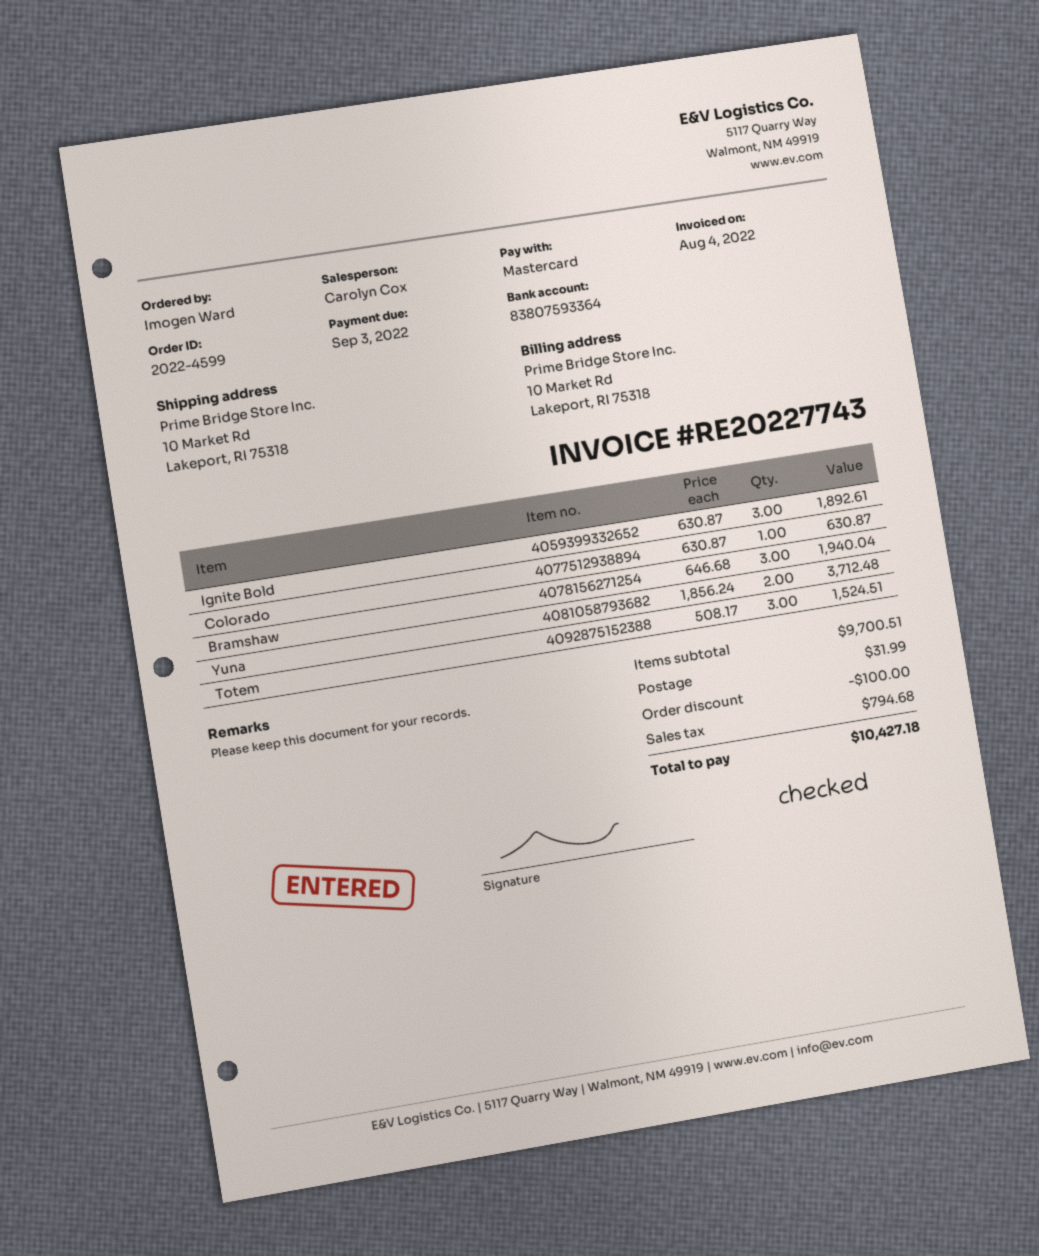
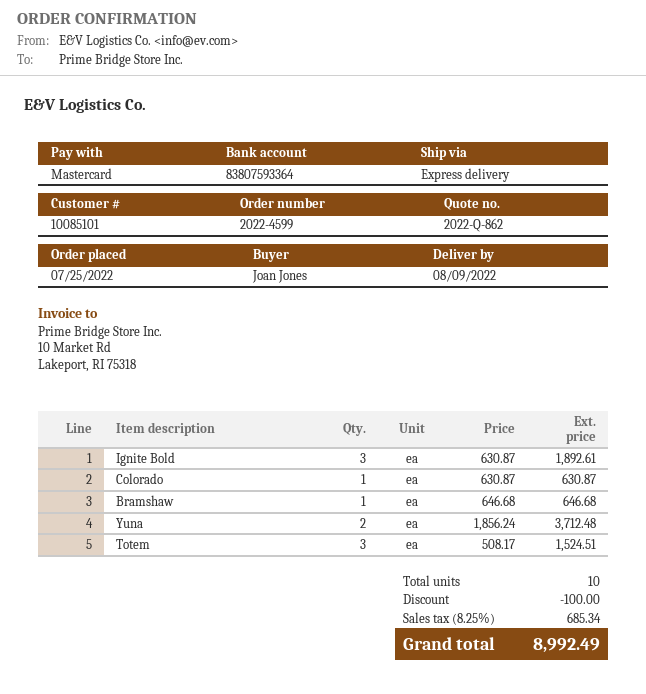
ordered by: Imogen Ward -> Joan Jones
Bramshaw: 3 x 646.68 = 1940.04 -> 1 x 646.68 = 646.68
shipping: 31.99 -> none
tax: 794.68 -> 685.34
total: 10427.18 -> 8992.49

